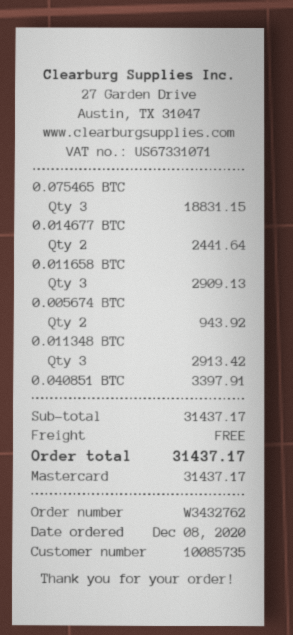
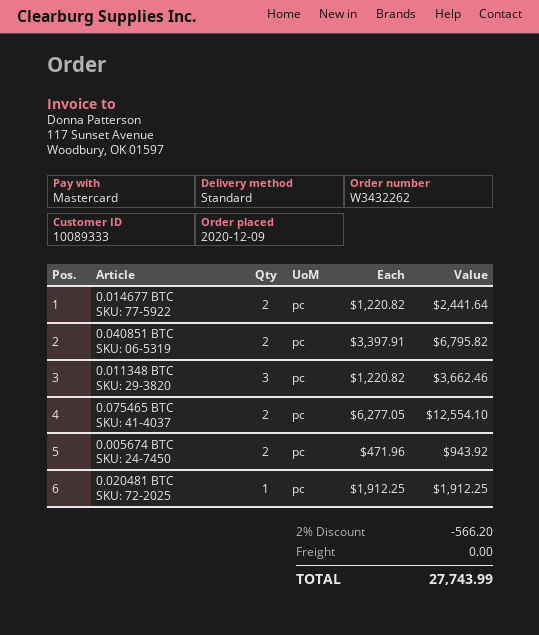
order number: W3432762 -> W3432262
order date: 2020-12-08 -> 2020-12-09
customer number: 10085735 -> 10089333
0.075465 BTC: 3 for 18831.15 -> 2 for 12554.10
0.011658 BTC: 3 for 2909.13 -> none
0.011348 BTC: 3 for 2913.42 -> 3 for 3662.46
0.040851 BTC: 1 for 3397.91 -> 2 for 6795.82
0.020481 BTC: none -> 1 for 1912.25
discount: none -> 2% = 566.20
total: 31437.17 -> 27743.99

